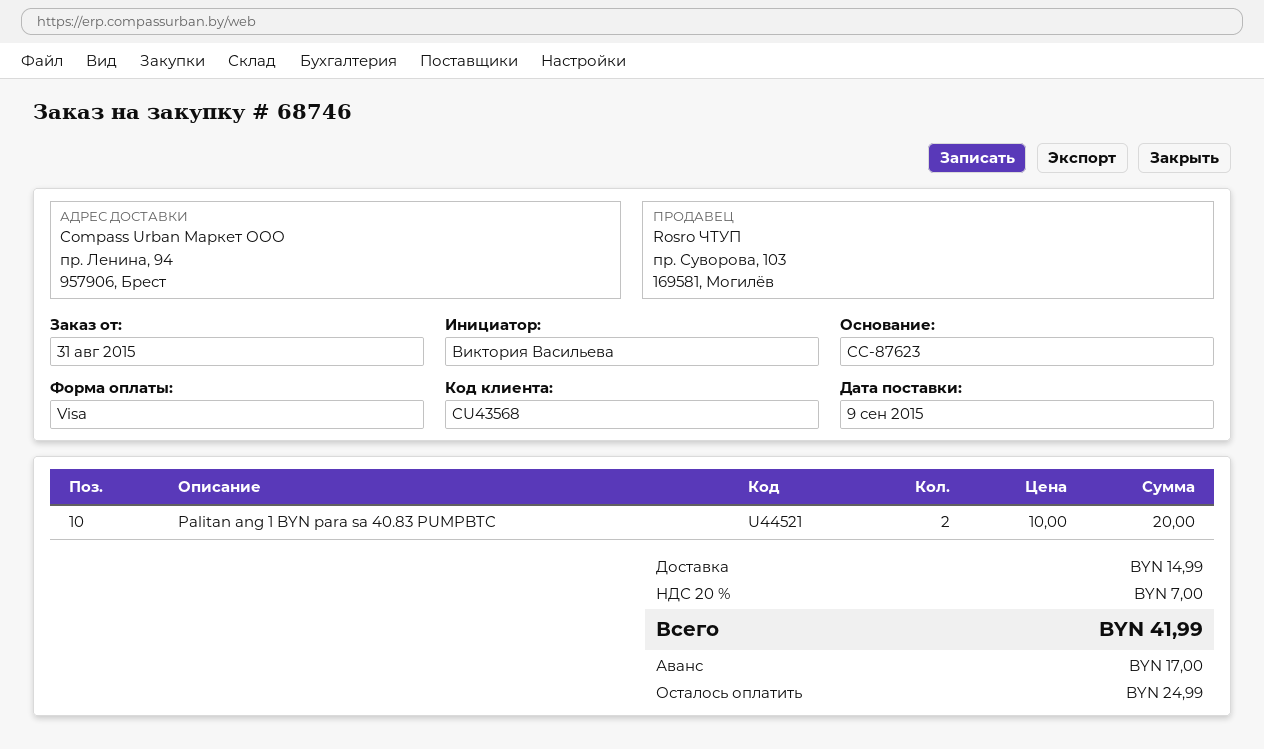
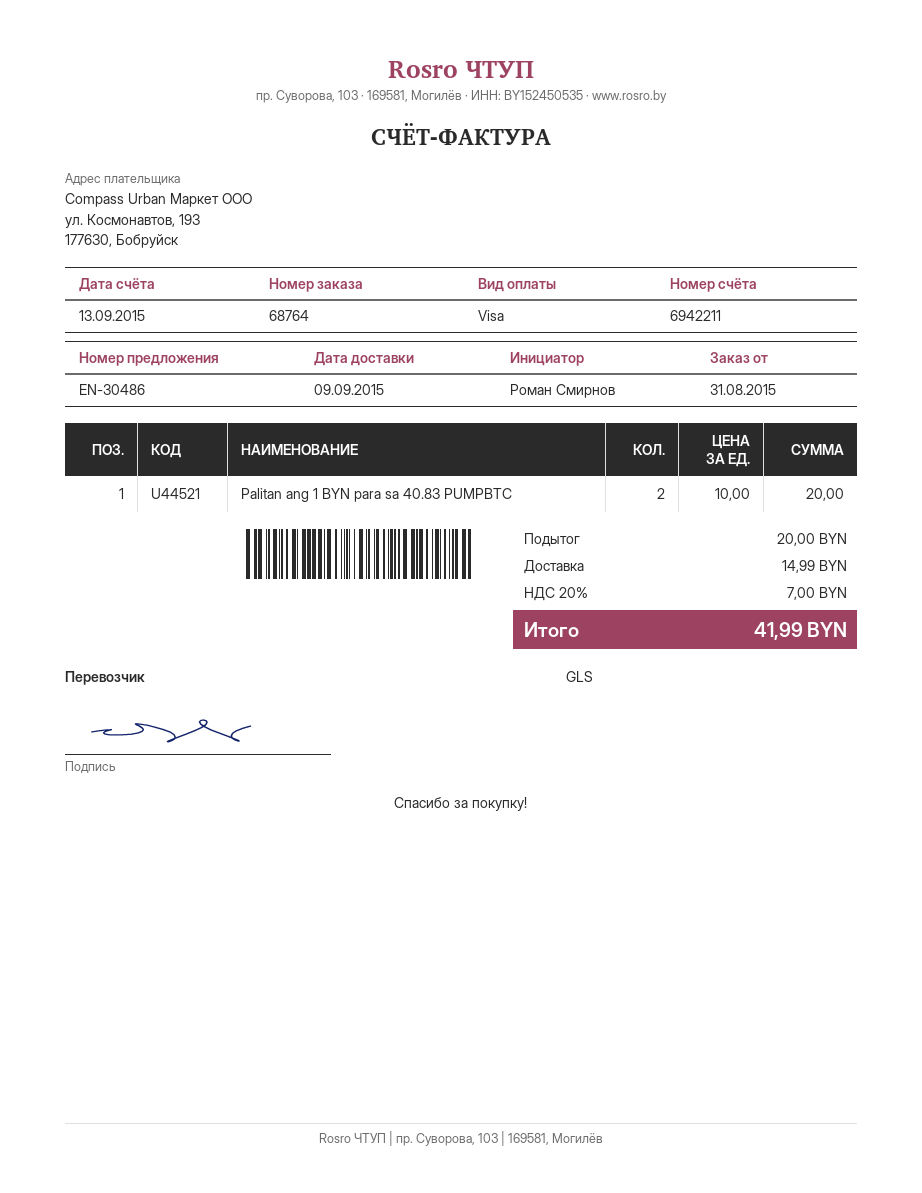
order number: 68746 -> 68764
ordered by: Виктория Васильева -> Роман Смирнов

